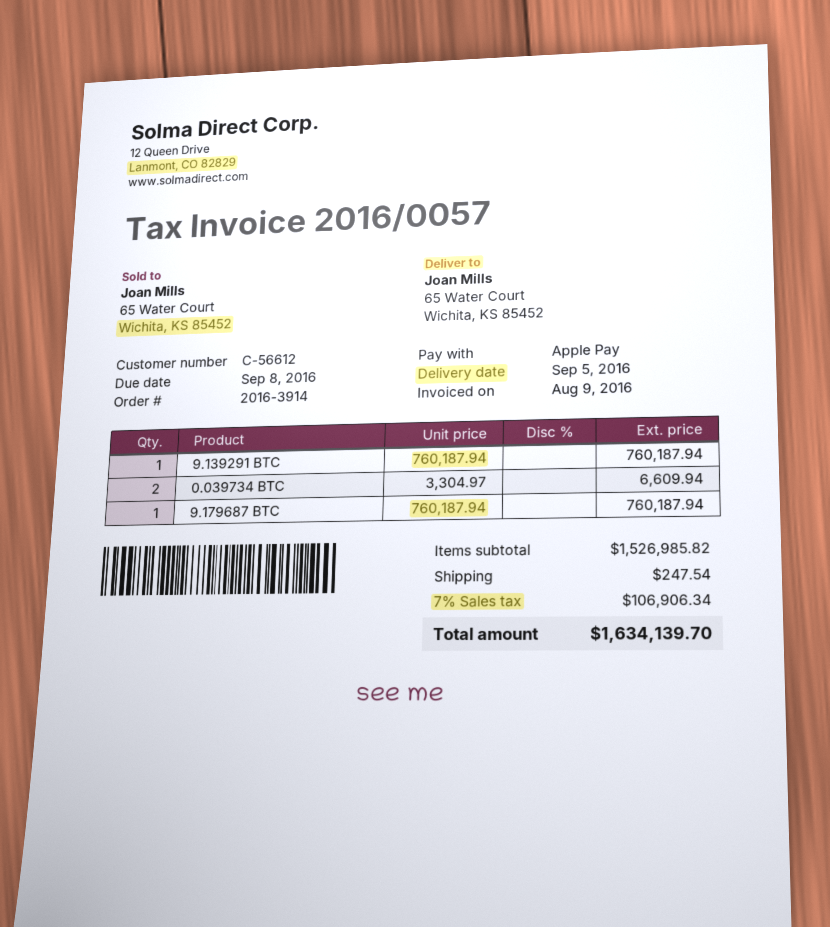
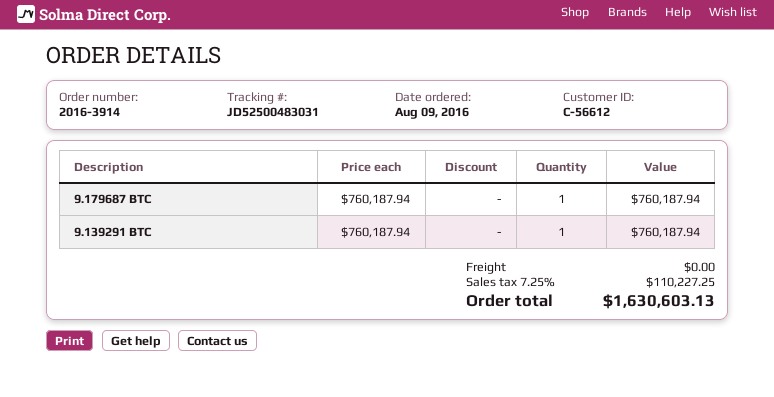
0.039734 BTC: 2 x 3304.97 = 6609.94 -> none
shipping: 247.54 -> 0.00
tax: 7% = 106906.34 -> 7.25% = 110227.25
total: 1634139.70 -> 1630603.13

